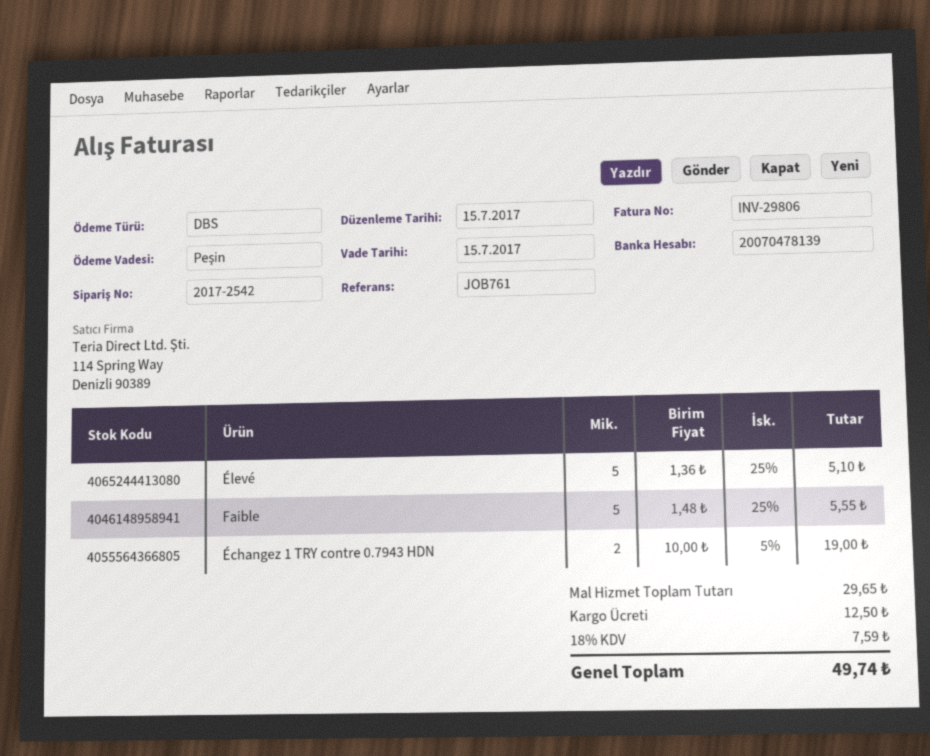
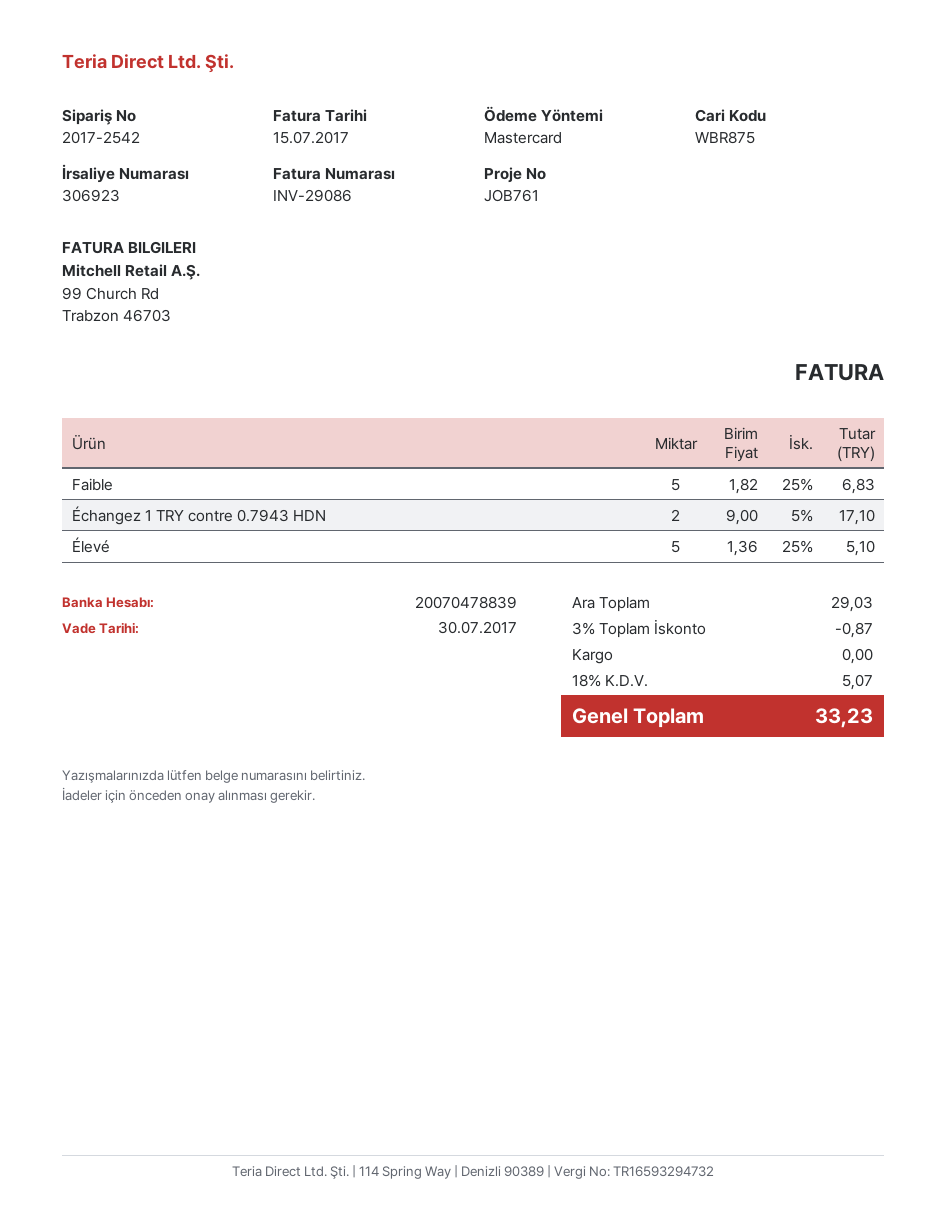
invoice number: INV-29806 -> INV-29086
due date: 2017-07-15 -> 2017-07-30
payment method: direct debit -> Mastercard
bank account: 20070478139 -> 20070478839
Faible: 5 x 1.48 - 25% = 5.55 -> 5 x 1.82 - 25% = 6.83
Échangez 1 TRY contre 0.7943 HDN: 2 x 10.00 - 5% = 19.00 -> 2 x 9.00 - 5% = 17.10
subtotal: 29.65 -> 29.03
discount: none -> 3% = 0.87
shipping: 12.50 -> 0.00
tax: 18% = 7.59 -> 18% = 5.07
total: 49.74 -> 33.23

